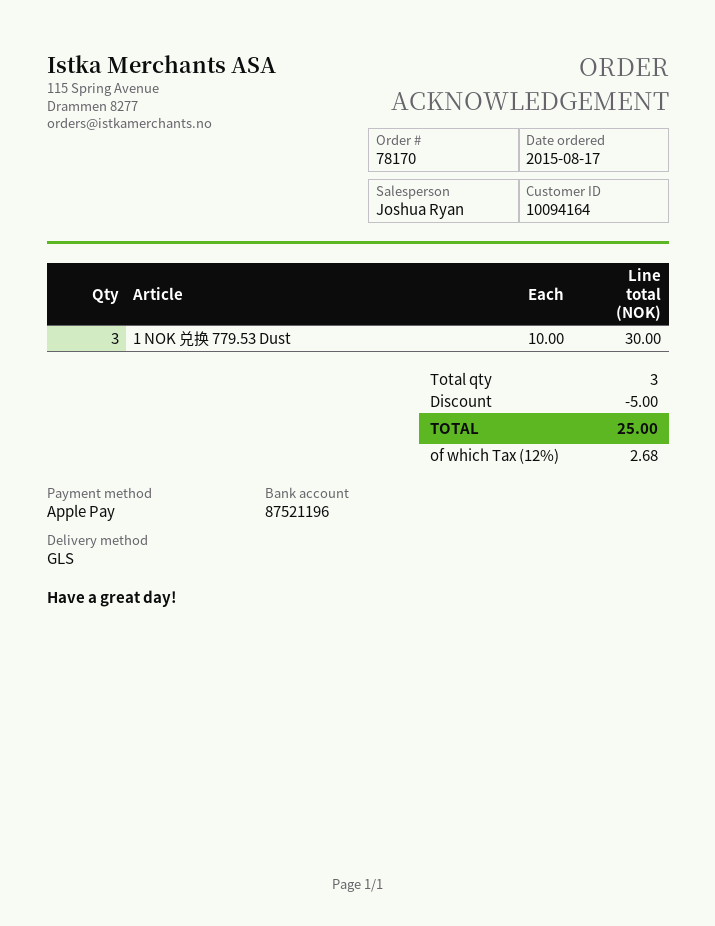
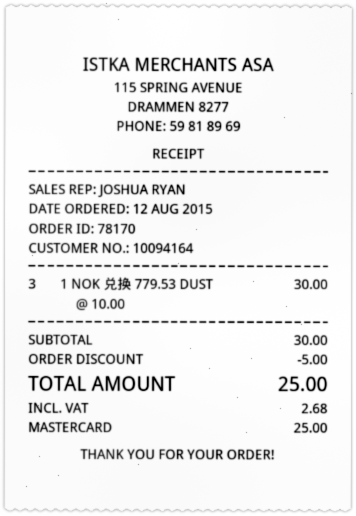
order date: 2015-08-17 -> 2015-08-12
payment method: Apple Pay -> Mastercard

